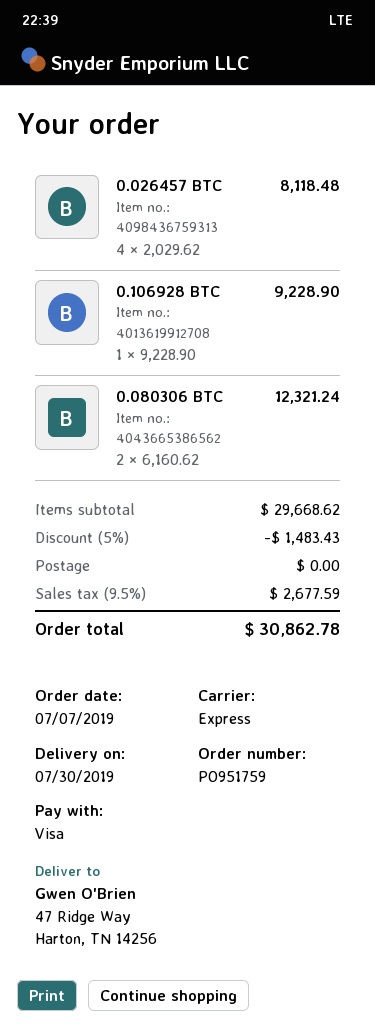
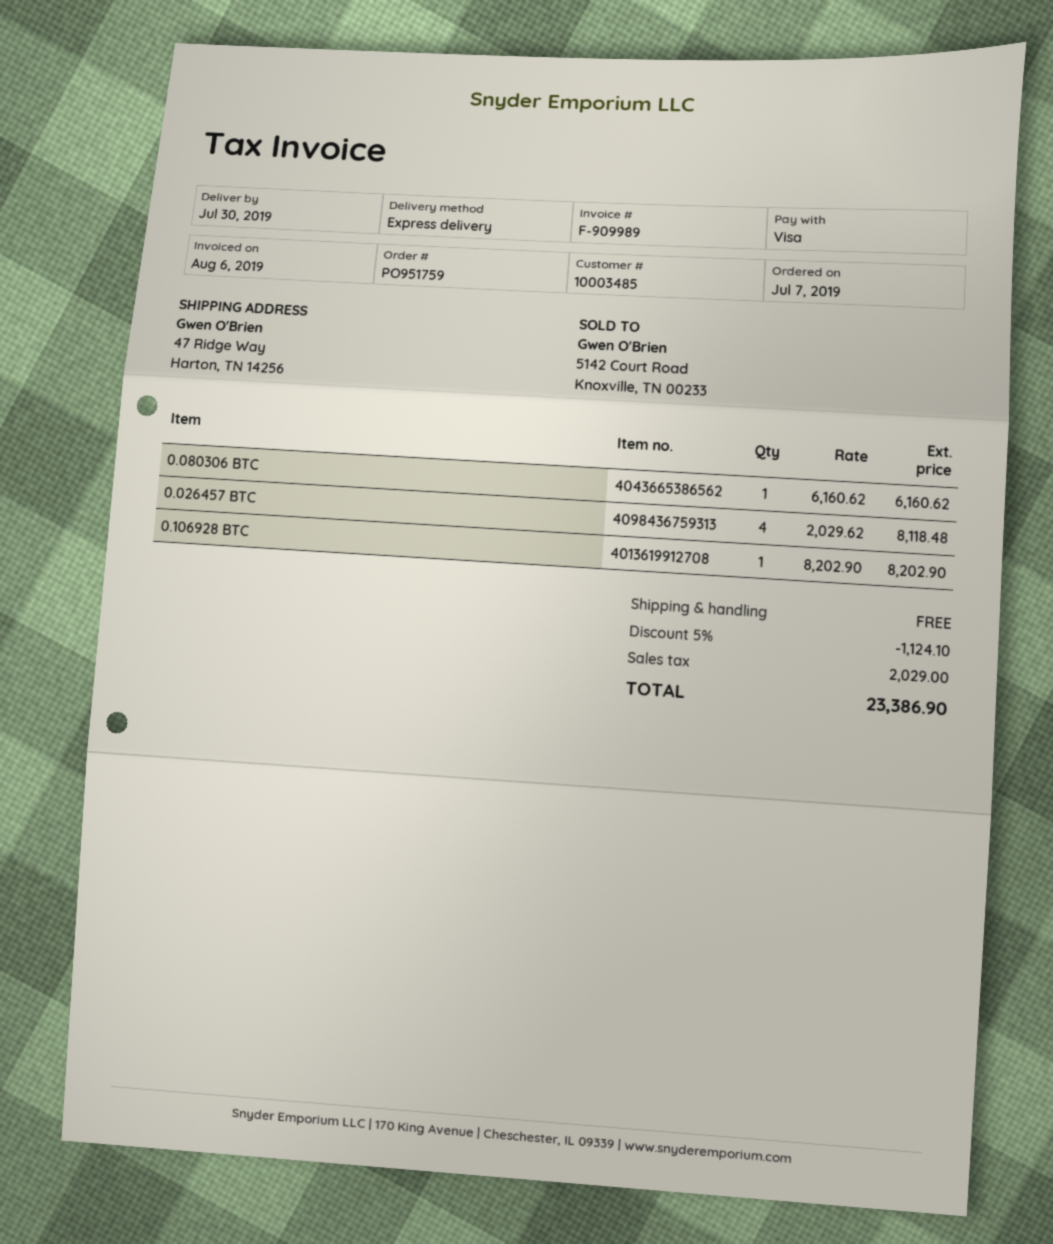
0.106928 BTC: 1 x 9228.90 = 9228.90 -> 1 x 8202.90 = 8202.90
0.080306 BTC: 2 x 6160.62 = 12321.24 -> 1 x 6160.62 = 6160.62
discount: 5% = 1483.43 -> 5% = 1124.10
tax: 2677.59 -> 2029.00
total: 30862.78 -> 23386.90

